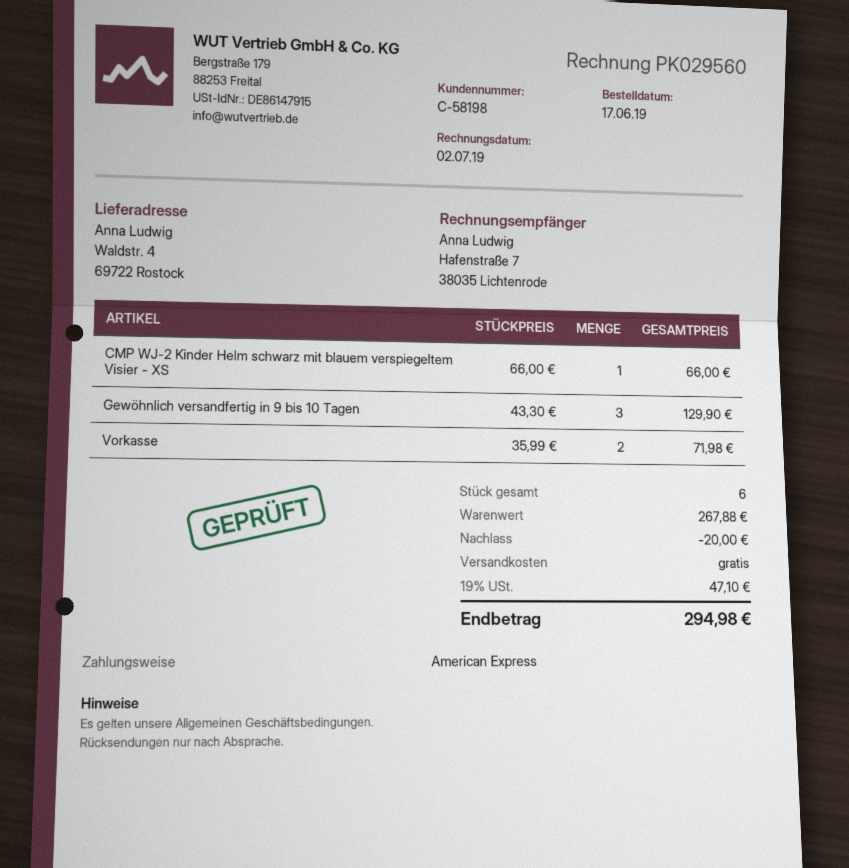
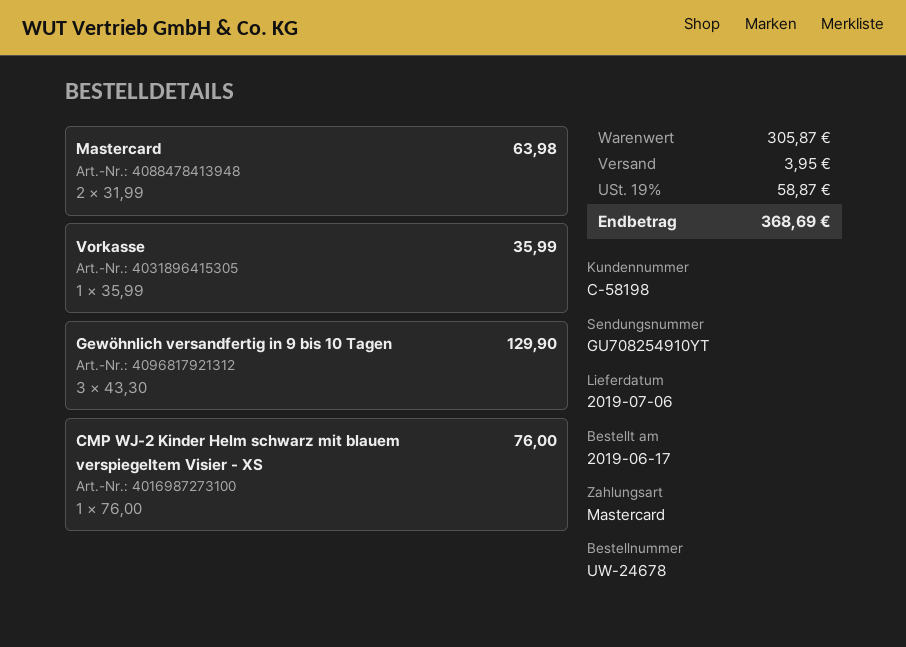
payment method: American Express -> Mastercard
CMP WJ-2 Kinder Helm schwarz mit blauem verspiegeltem Visier - XS: 1 x 66.00 = 66.00 -> 1 x 76.00 = 76.00
Vorkasse: 2 x 35.99 = 71.98 -> 1 x 35.99 = 35.99
Mastercard: none -> 2 x 31.99 = 63.98
subtotal: 267.88 -> 305.87
discount: 20.00 -> none
shipping: 0.00 -> 3.95
tax: 19% = 47.10 -> 19% = 58.87
total: 294.98 -> 368.69

